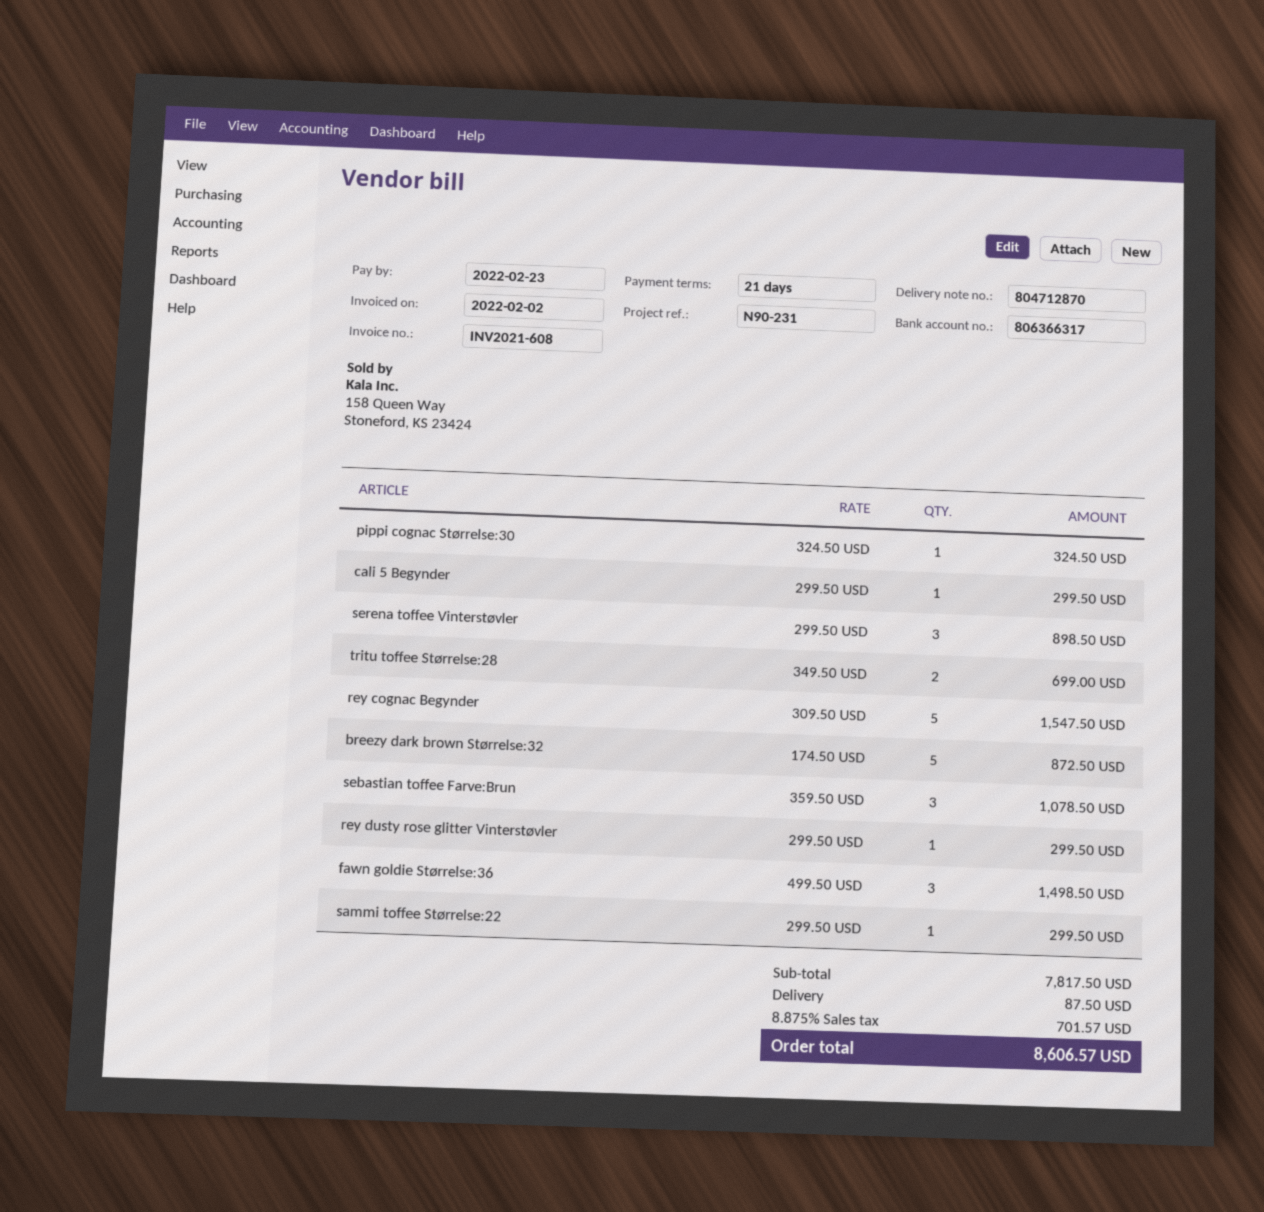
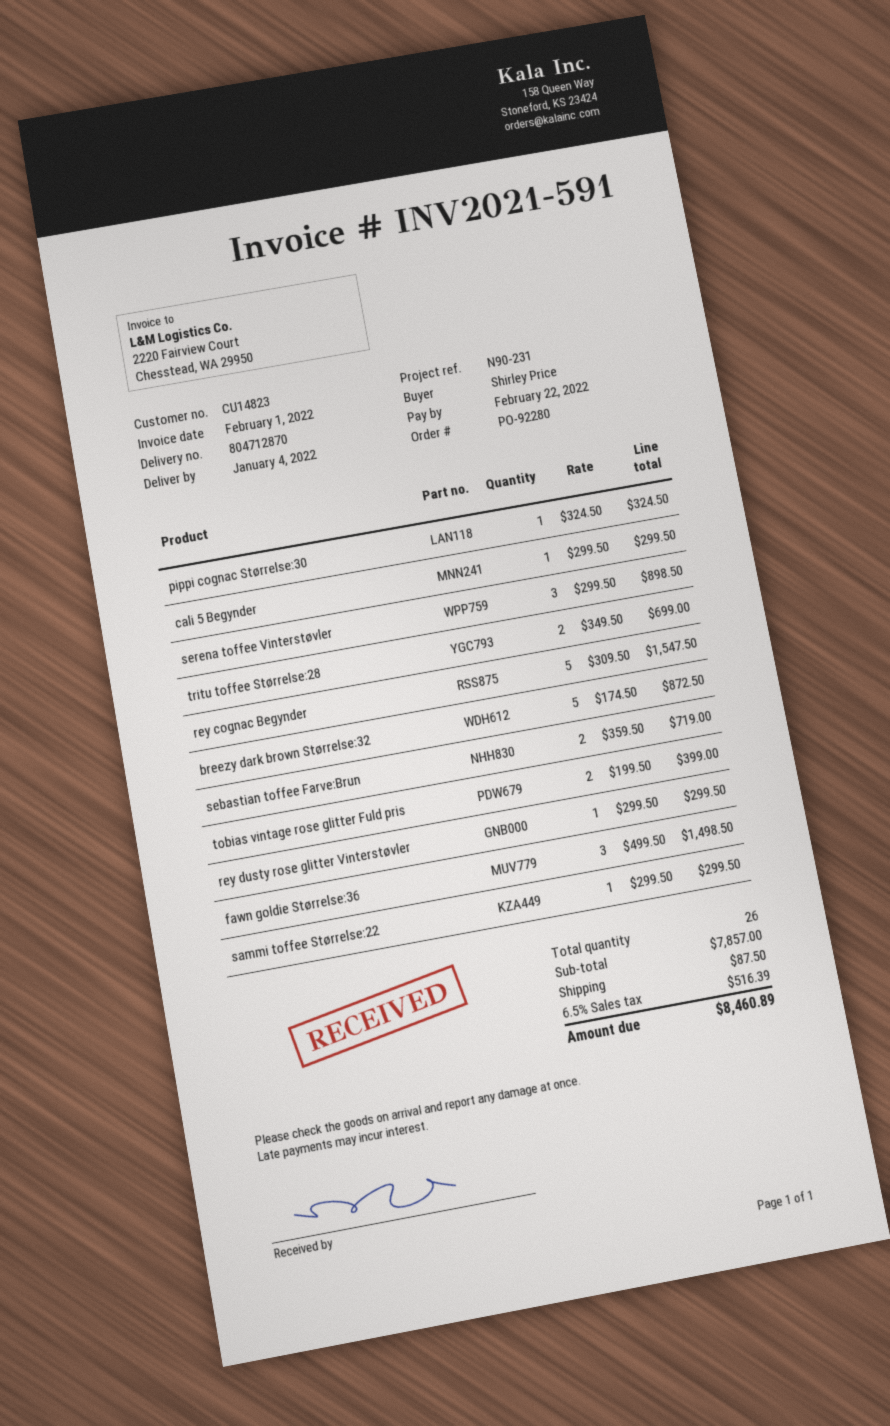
invoice number: INV2021-608 -> INV2021-591
invoice date: 2022-02-02 -> 2022-02-01
due date: 2022-02-23 -> 2022-02-22
sebastian toffee Farve:Brun: 3 x 359.50 = 1078.50 -> 2 x 359.50 = 719.00
tobias vintage rose glitter Fuld pris: none -> 2 x 199.50 = 399.00
subtotal: 7817.50 -> 7857.00
tax: 8.875% = 701.57 -> 6.5% = 516.39
total: 8606.57 -> 8460.89

